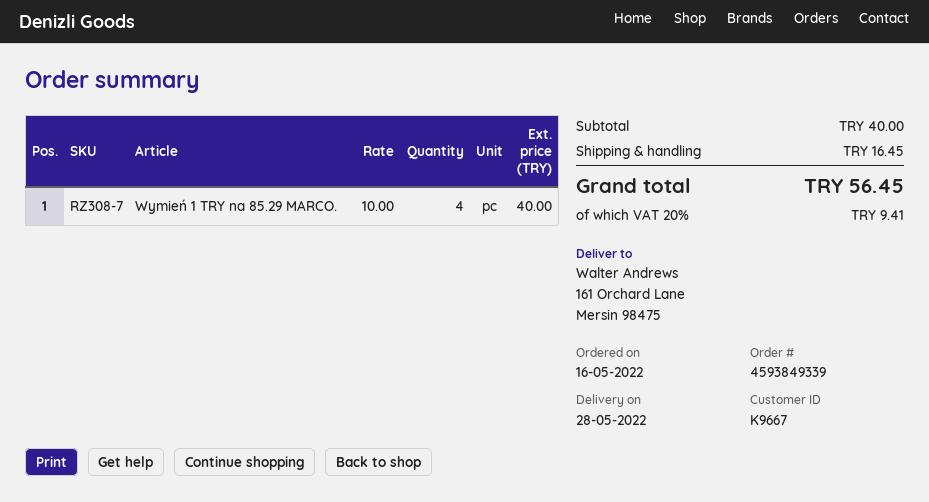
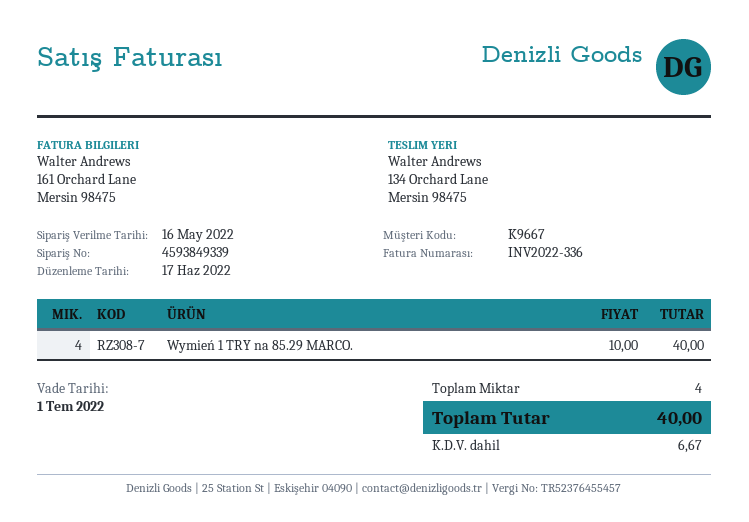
ship to: 161 Orchard Lane, Mersin 98475 -> 134 Orchard Lane, Mersin 98475
shipping: 16.45 -> none
tax: 9.41 -> 6.67
total: 56.45 -> 40.00

